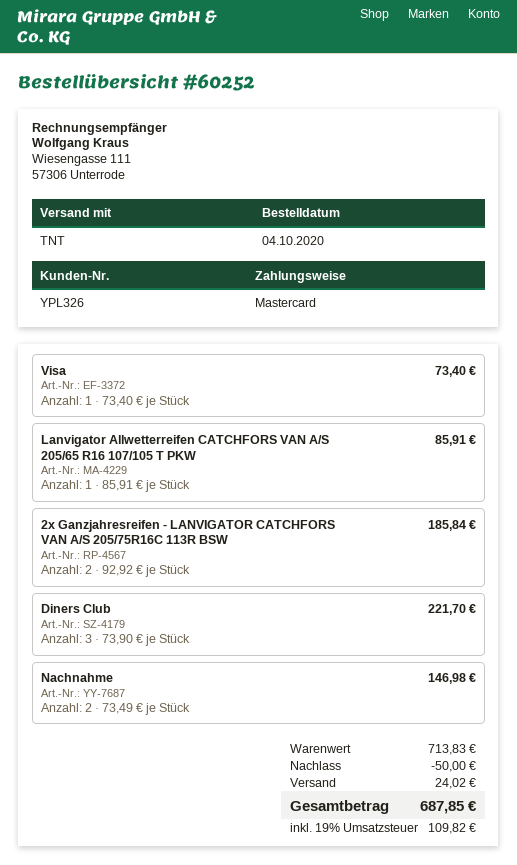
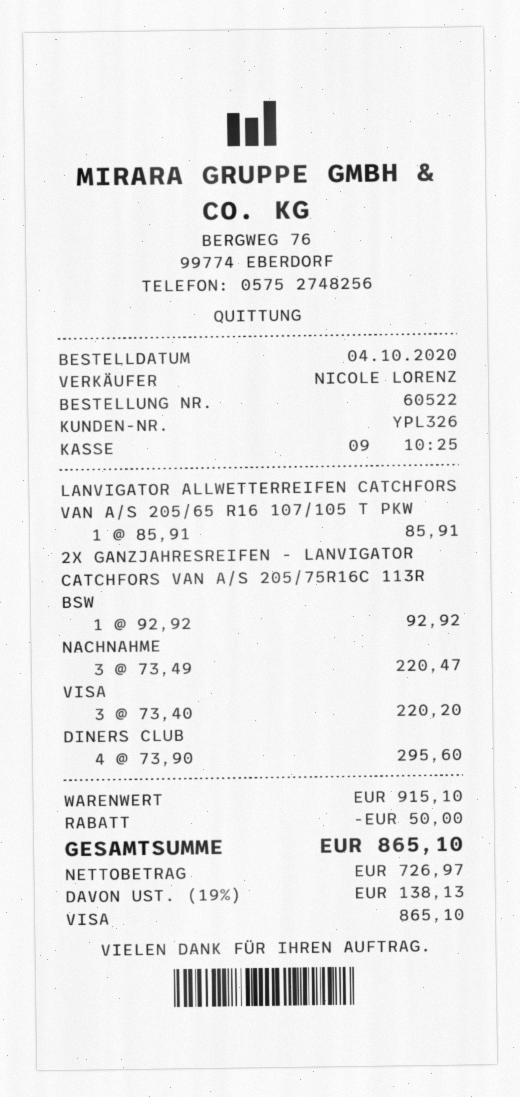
order number: 60252 -> 60522
payment method: Mastercard -> Visa
Visa: 1 x 73.40 = 73.40 -> 3 x 73.40 = 220.20
2x Ganzjahresreifen - LANVIGATOR CATCHFORS VAN A/S 205/75R16C 113R BSW: 2 x 92.92 = 185.84 -> 1 x 92.92 = 92.92
Diners Club: 3 x 73.90 = 221.70 -> 4 x 73.90 = 295.60
Nachnahme: 2 x 73.49 = 146.98 -> 3 x 73.49 = 220.47
subtotal: 713.83 -> 915.10
shipping: 24.02 -> none
tax: 19% = 109.82 -> 19% = 138.13
total: 687.85 -> 865.10

